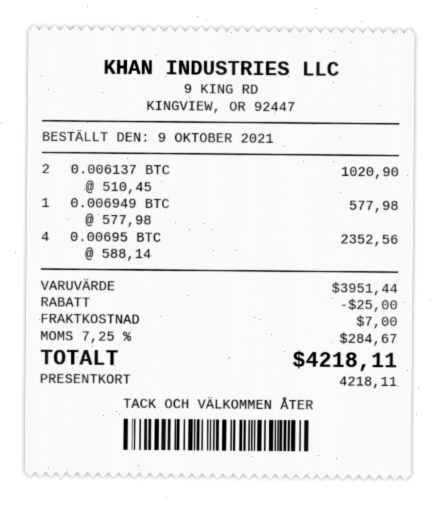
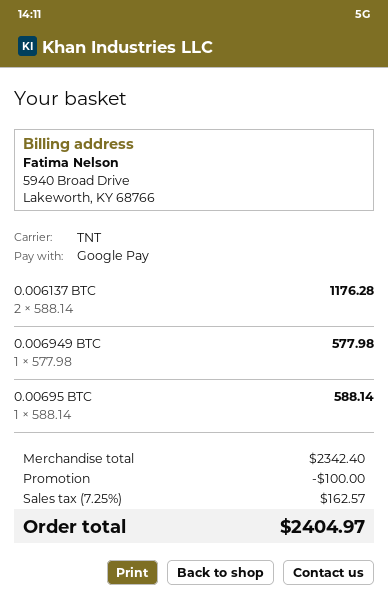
payment method: gift card -> Google Pay
0.006137 BTC: 2 x 510.45 = 1020.90 -> 2 x 588.14 = 1176.28
0.00695 BTC: 4 x 588.14 = 2352.56 -> 1 x 588.14 = 588.14
subtotal: 3951.44 -> 2342.40
discount: 25.00 -> 100.00
shipping: 7.00 -> none
tax: 7.25% = 284.67 -> 7.25% = 162.57
total: 4218.11 -> 2404.97

